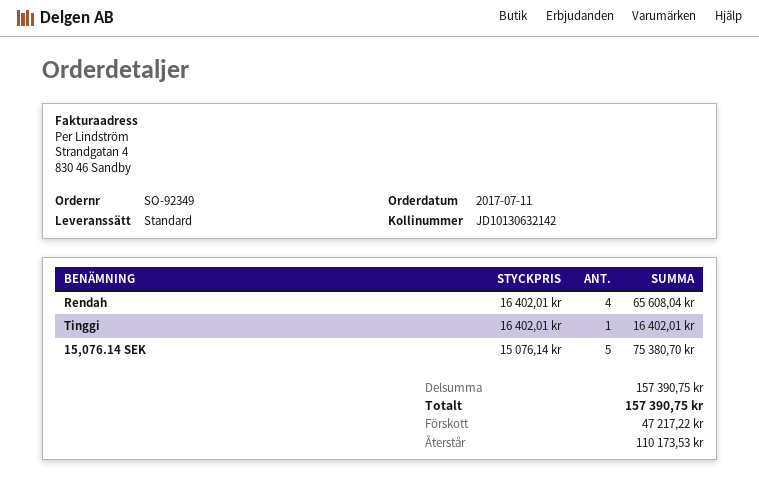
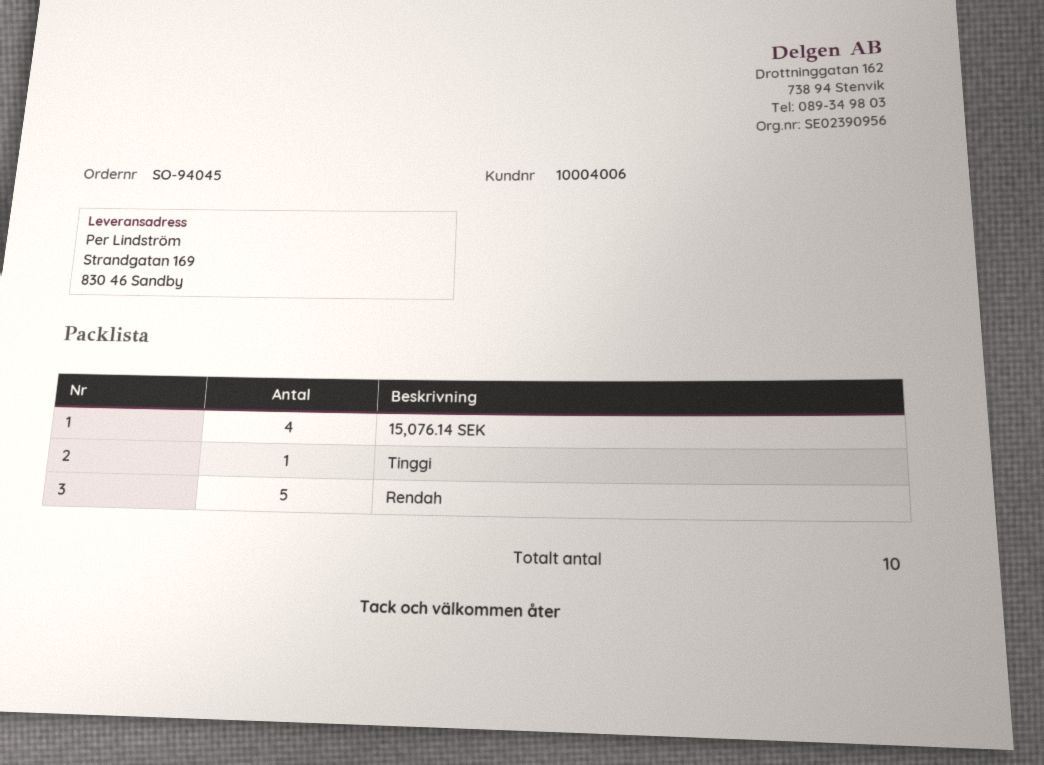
order number: SO-92349 -> SO-94045
Rendah: 4 -> 5
15,076.14 SEK: 5 -> 4

